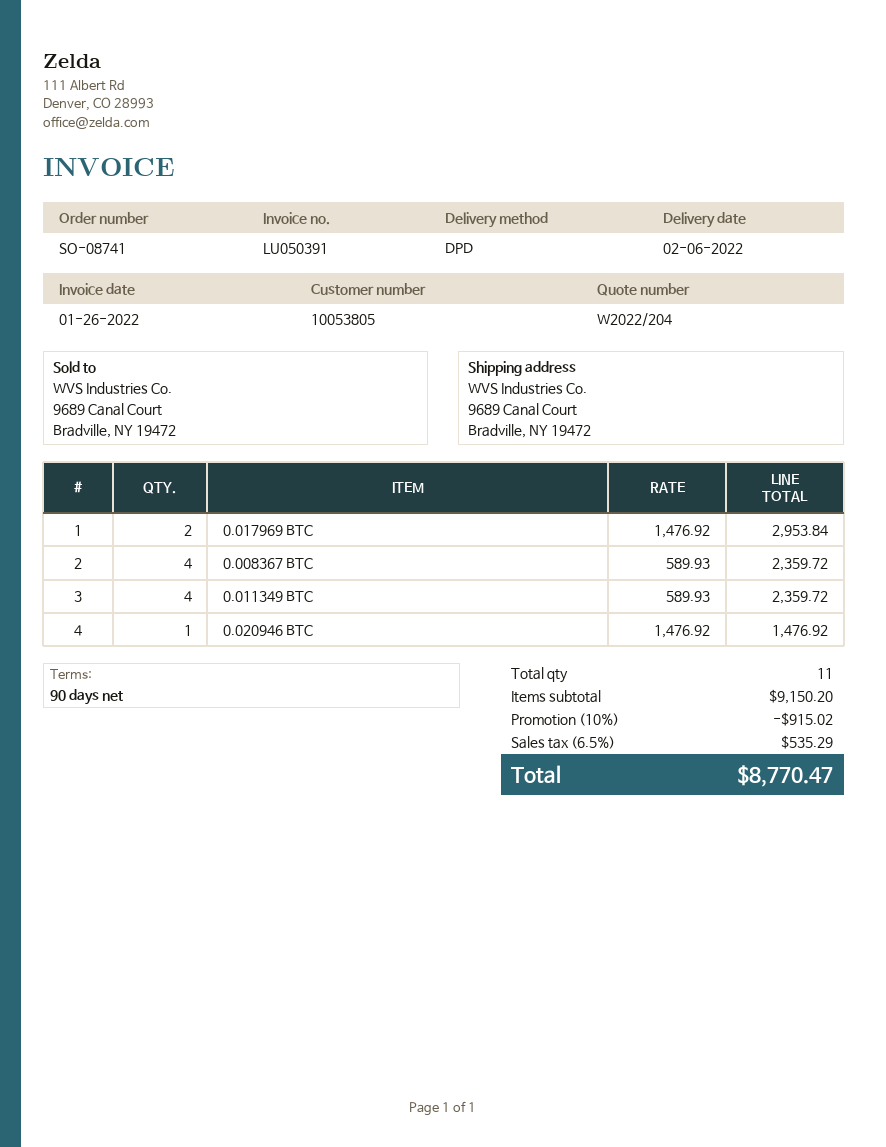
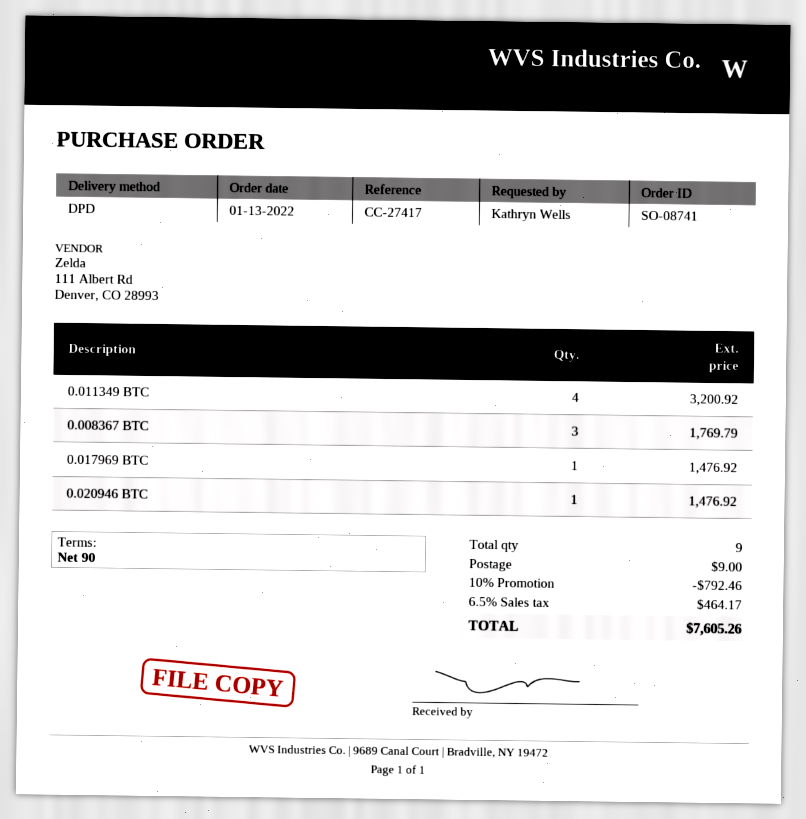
0.017969 BTC: 2 for 2953.84 -> 1 for 1476.92
0.008367 BTC: 4 for 2359.72 -> 3 for 1769.79
0.011349 BTC: 4 for 2359.72 -> 4 for 3200.92
total quantity: 11 -> 9
discount: 10% = 915.02 -> 10% = 792.46
shipping: none -> 9.00
tax: 6.5% = 535.29 -> 6.5% = 464.17
total: 8770.47 -> 7605.26

